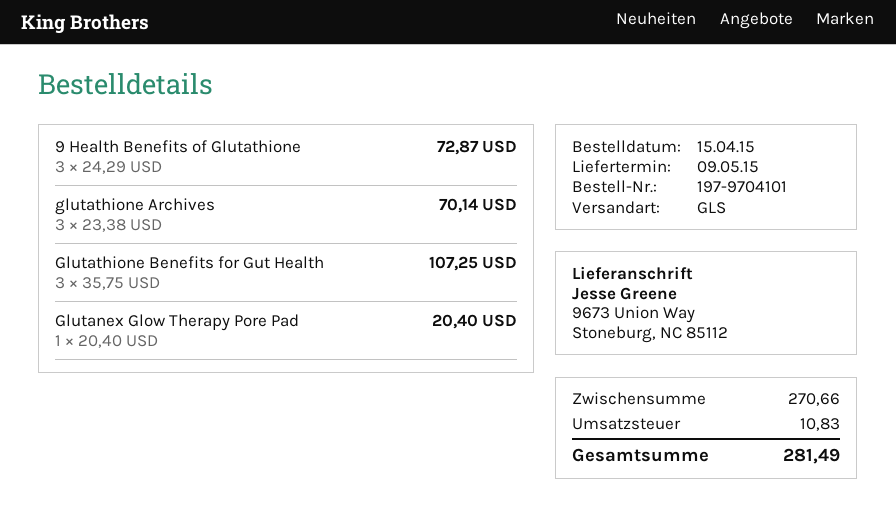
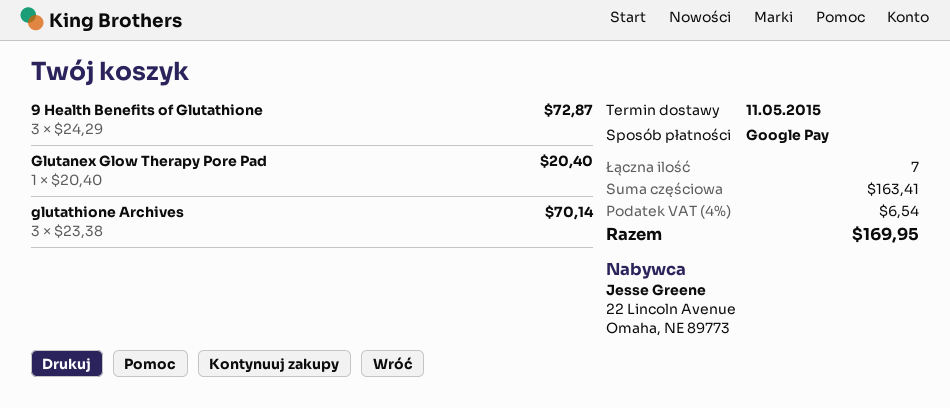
delivery date: 2015-05-09 -> 2015-05-11
Glutathione Benefits for Gut Health: 3 x 35.75 = 107.25 -> none
subtotal: 270.66 -> 163.41
tax: 10.83 -> 6.54
total: 281.49 -> 169.95

